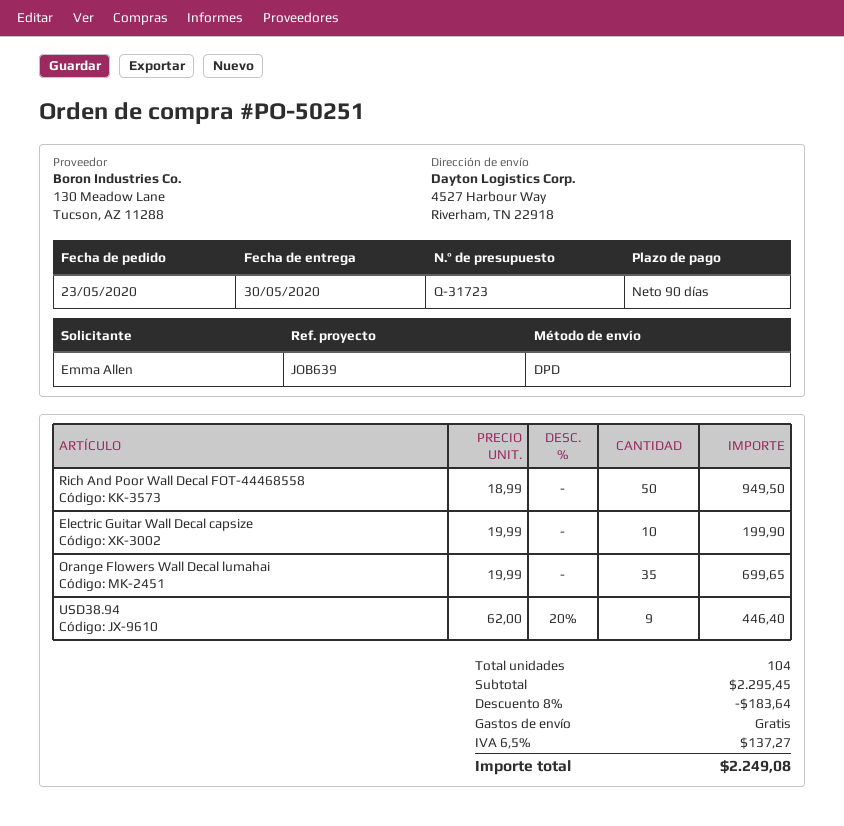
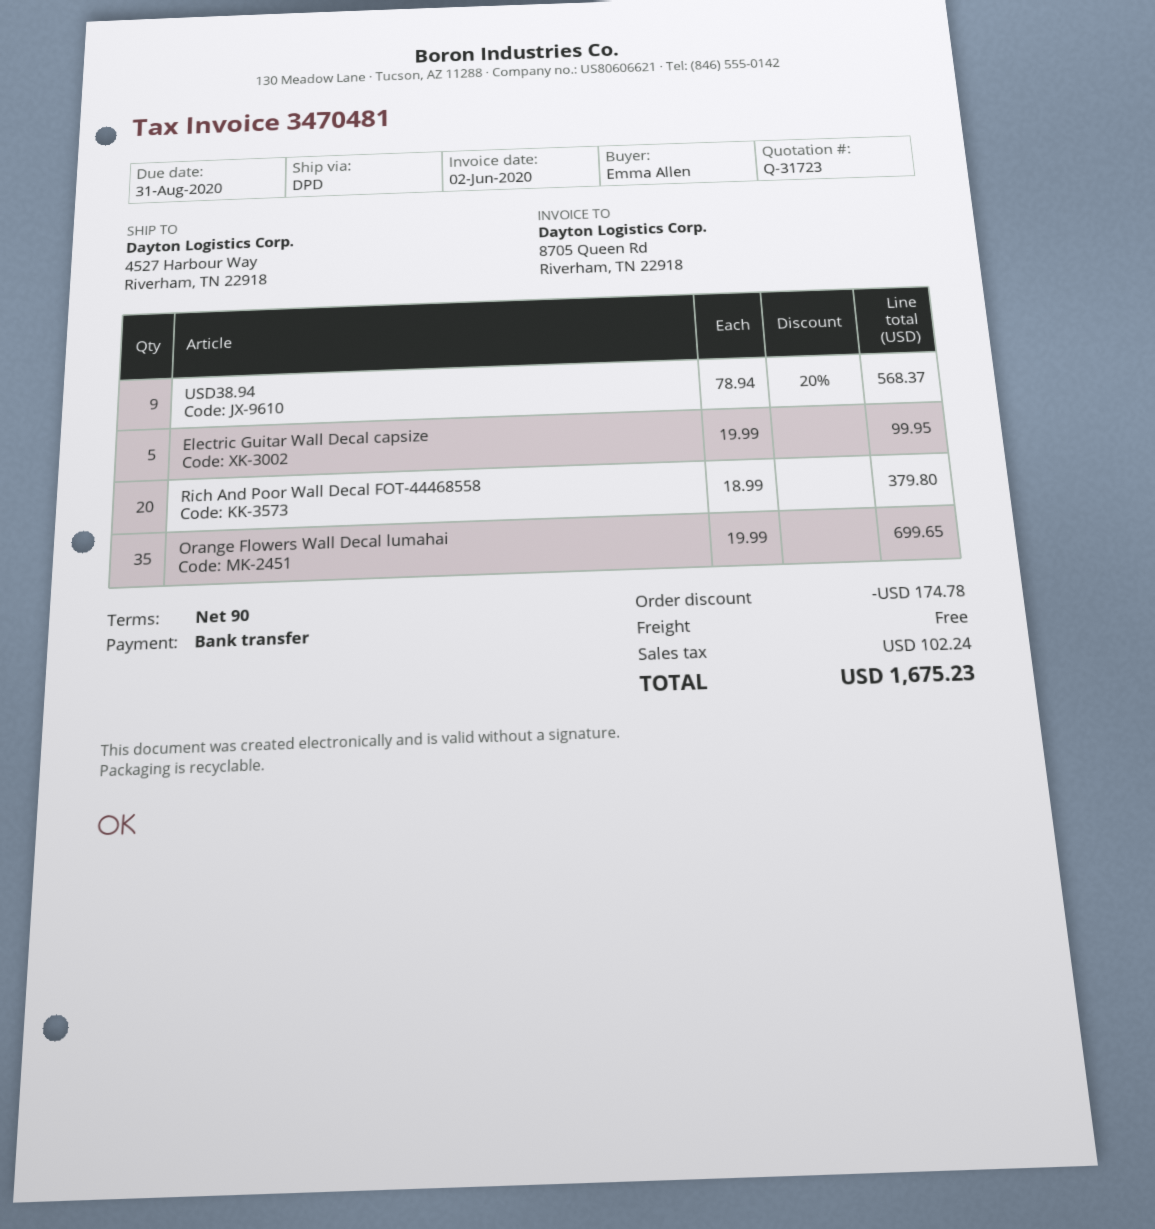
Rich And Poor Wall Decal FOT-44468558: 50 x 18.99 = 949.50 -> 20 x 18.99 = 379.80
Electric Guitar Wall Decal capsize: 10 x 19.99 = 199.90 -> 5 x 19.99 = 99.95
USD38.94: 9 x 62.00 - 20% = 446.40 -> 9 x 78.94 - 20% = 568.37
discount: 183.64 -> 174.78
tax: 137.27 -> 102.24
total: 2249.08 -> 1675.23

